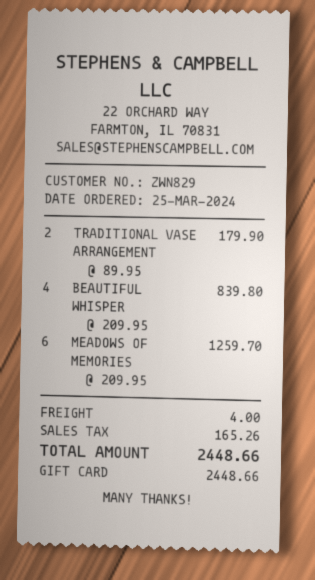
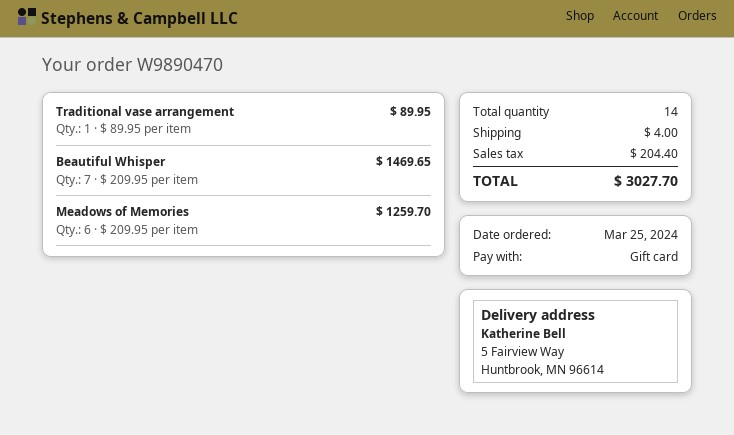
TRADITIONAL VASE ARRANGEMENT: 2 x 89.95 = 179.90 -> 1 x 89.95 = 89.95
BEAUTIFUL WHISPER: 4 x 209.95 = 839.80 -> 7 x 209.95 = 1469.65
tax: 165.26 -> 204.40
total: 2448.66 -> 3027.70

